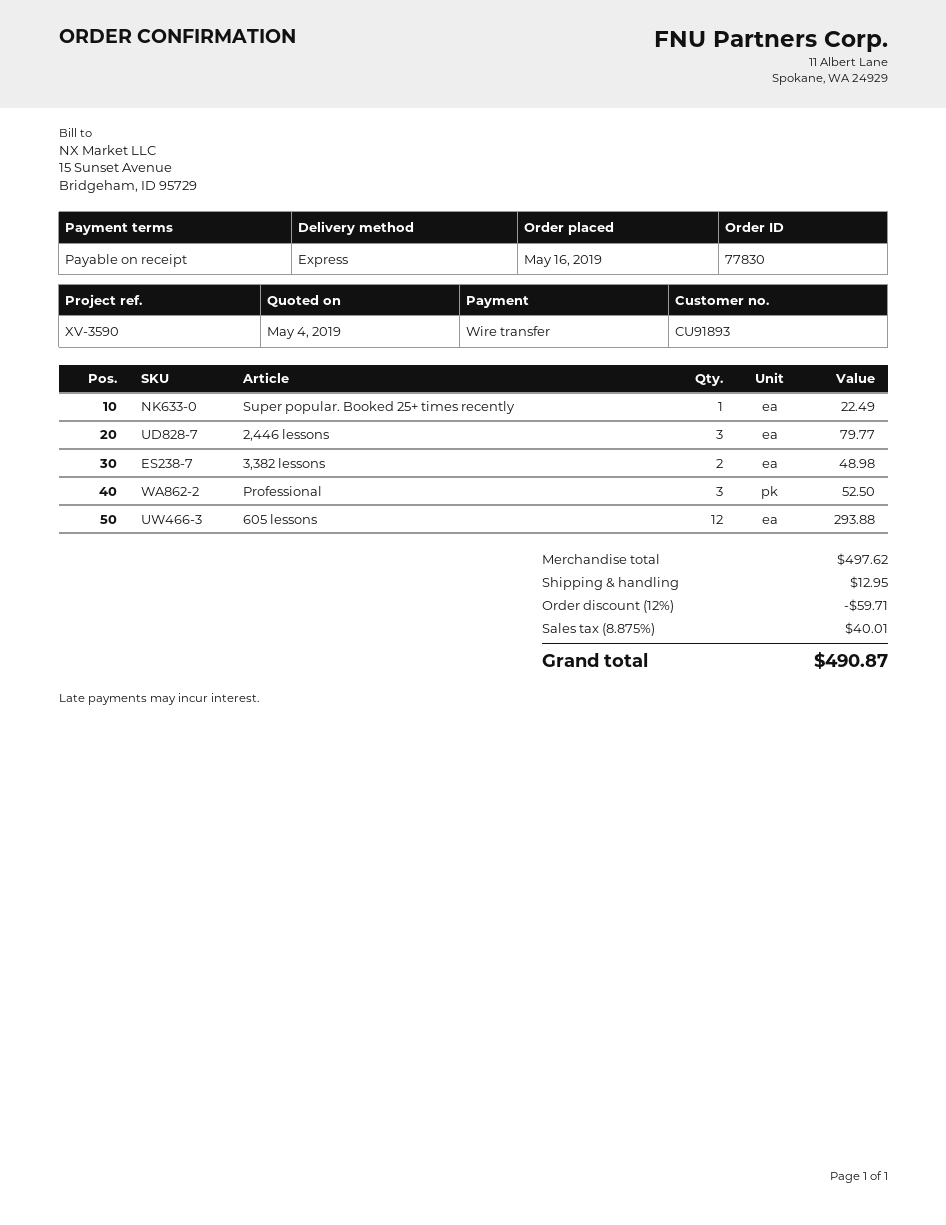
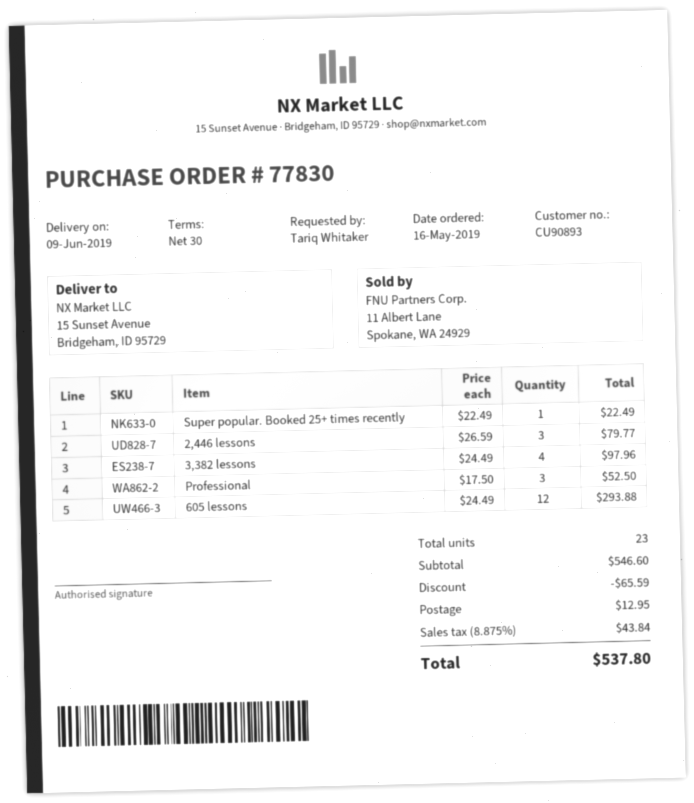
payment terms: on receipt -> 30 days
customer number: CU91893 -> CU90893
3,382 lessons: 2 for 48.98 -> 4 for 97.96
subtotal: 497.62 -> 546.60
discount: 59.71 -> 65.59
tax: 8.875% = 40.01 -> 8.875% = 43.84
total: 490.87 -> 537.80

